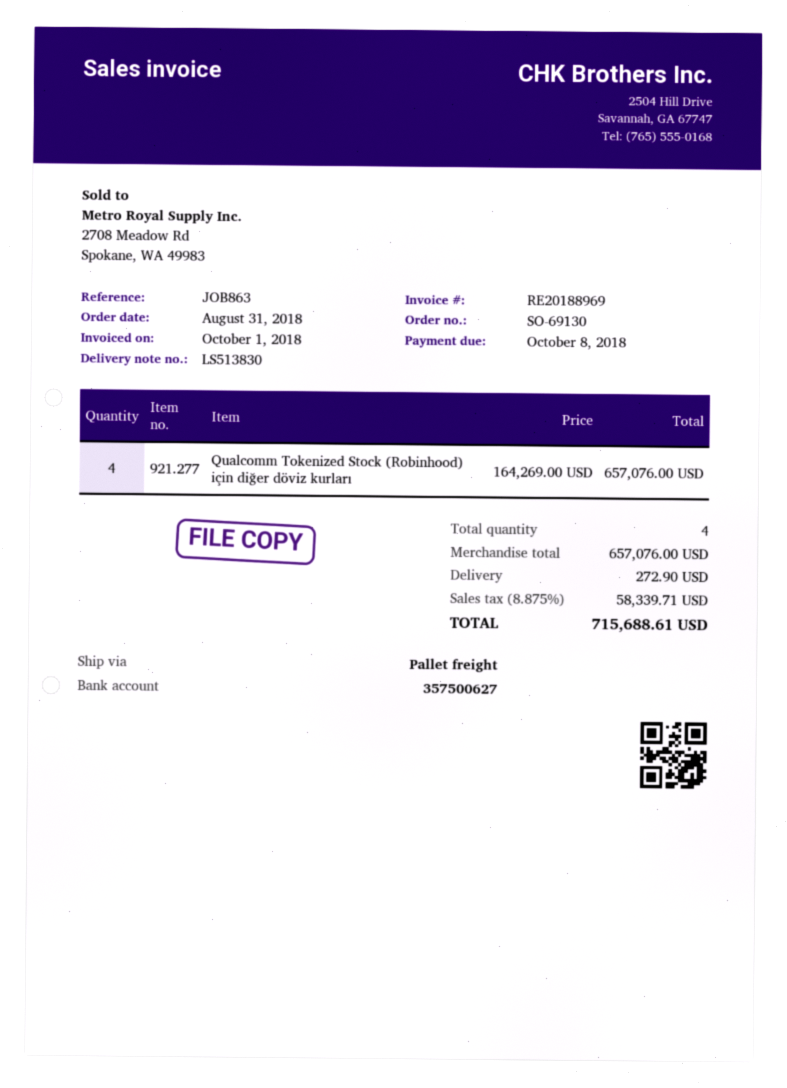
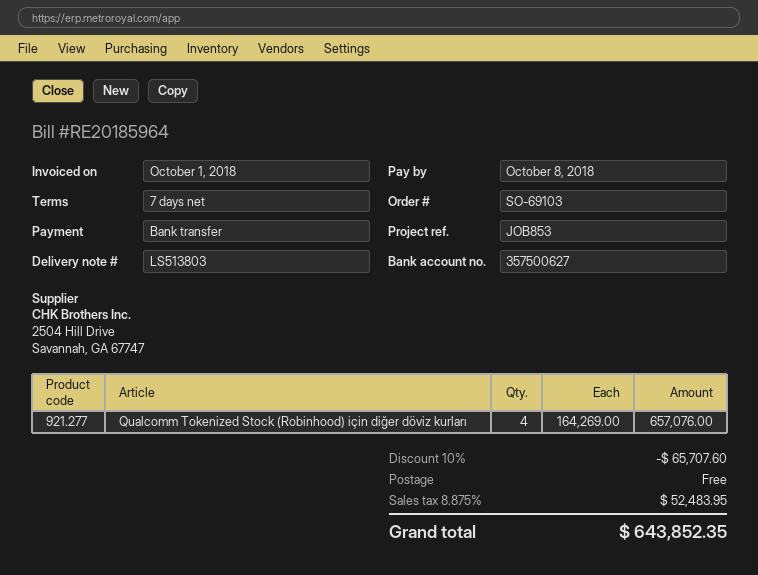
order number: SO-69130 -> SO-69103
delivery note number: LS513830 -> LS513803
invoice number: RE20188969 -> RE20185964
reference: JOB863 -> JOB853
discount: none -> 10% = 65707.60
shipping: 272.90 -> 0.00
tax: 8.875% = 58339.71 -> 8.875% = 52483.95
total: 715688.61 -> 643852.35

